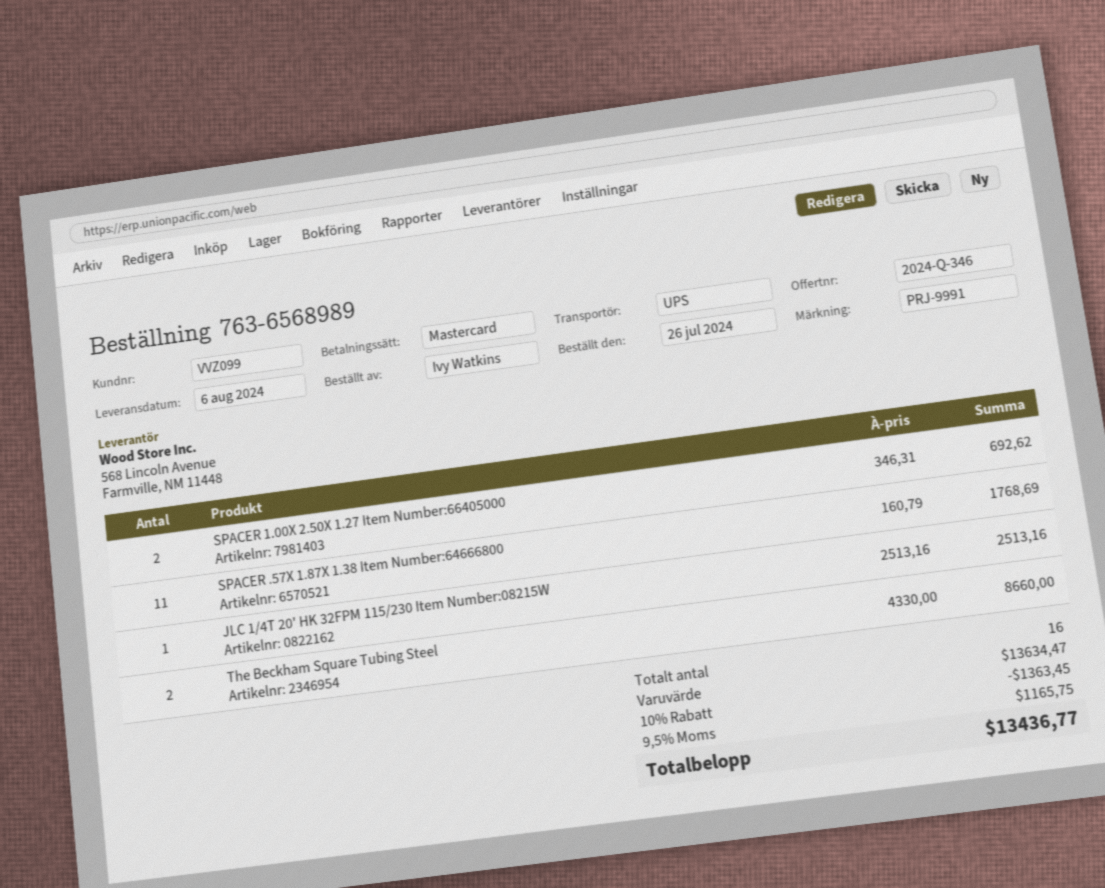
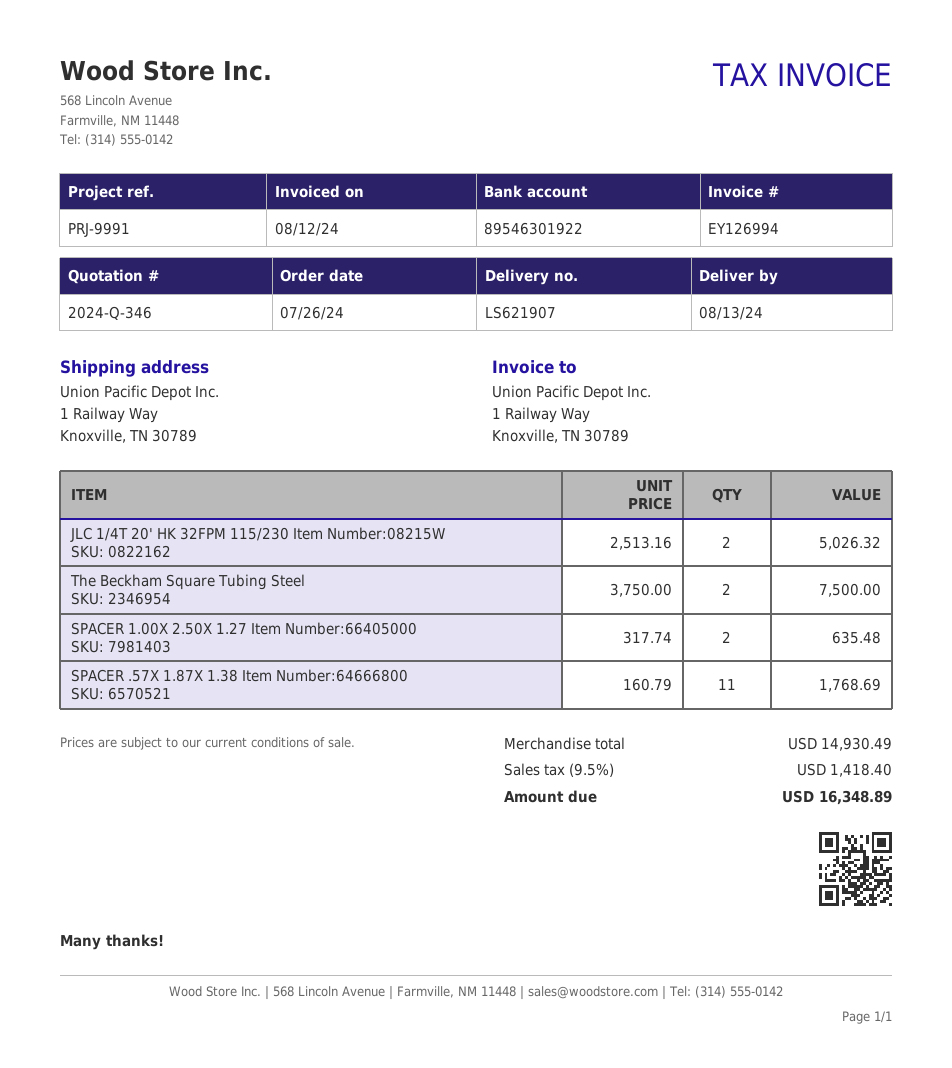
delivery date: 2024-08-06 -> 2024-08-13
SPACER 1.00X 2.50X 1.27 Item Number:66405000: 2 x 346.31 = 692.62 -> 2 x 317.74 = 635.48
JLC 1/4T 20' HK 32FPM 115/230 Item Number:08215W: 1 x 2513.16 = 2513.16 -> 2 x 2513.16 = 5026.32
The Beckham Square Tubing Steel: 2 x 4330.00 = 8660.00 -> 2 x 3750.00 = 7500.00
subtotal: 13634.47 -> 14930.49
discount: 10% = 1363.45 -> none
tax: 9.5% = 1165.75 -> 9.5% = 1418.40
total: 13436.77 -> 16348.89

